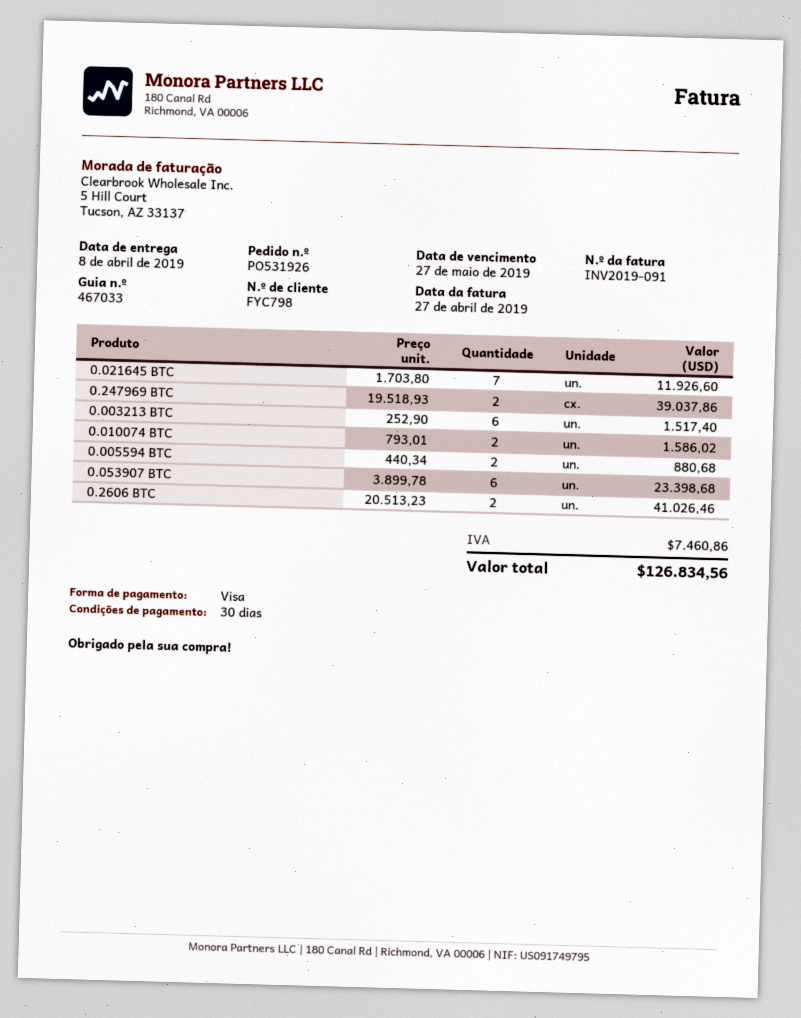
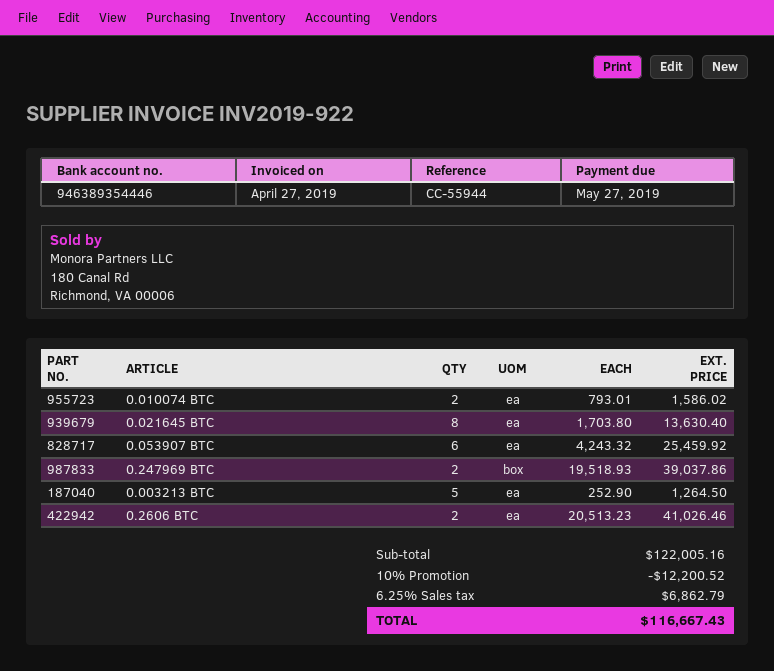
invoice number: INV2019-091 -> INV2019-922
0.021645 BTC: 7 x 1703.80 = 11926.60 -> 8 x 1703.80 = 13630.40
0.003213 BTC: 6 x 252.90 = 1517.40 -> 5 x 252.90 = 1264.50
0.005594 BTC: 2 x 440.34 = 880.68 -> none
0.053907 BTC: 6 x 3899.78 = 23398.68 -> 6 x 4243.32 = 25459.92
discount: none -> 10% = 12200.52
tax: 7460.86 -> 6862.79
total: 126834.56 -> 116667.43

